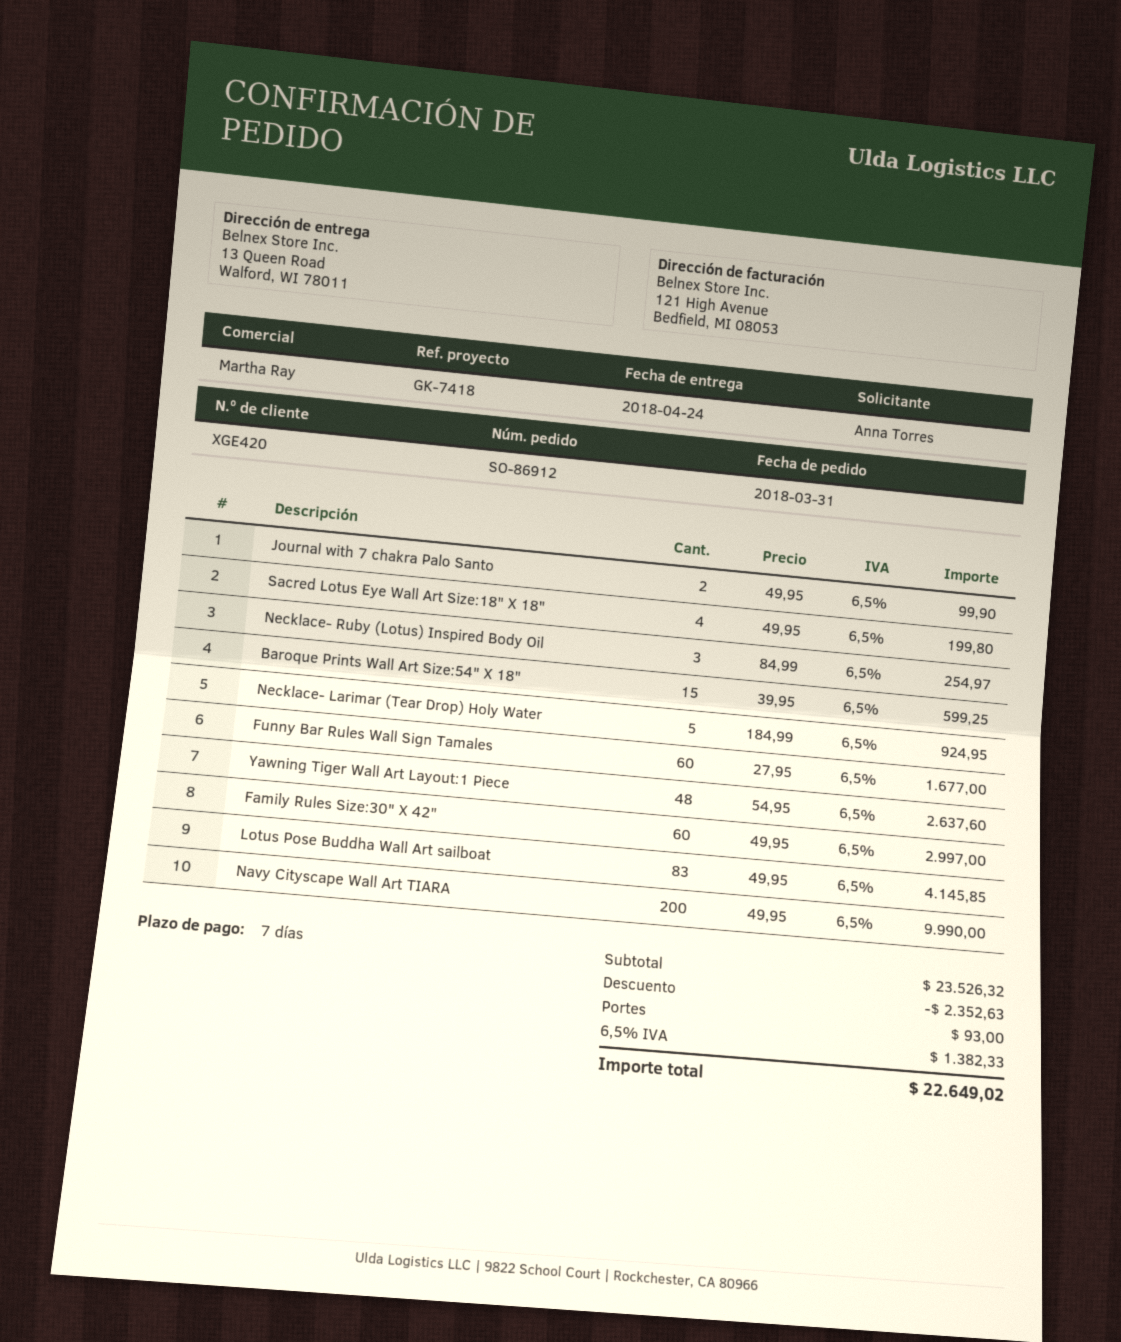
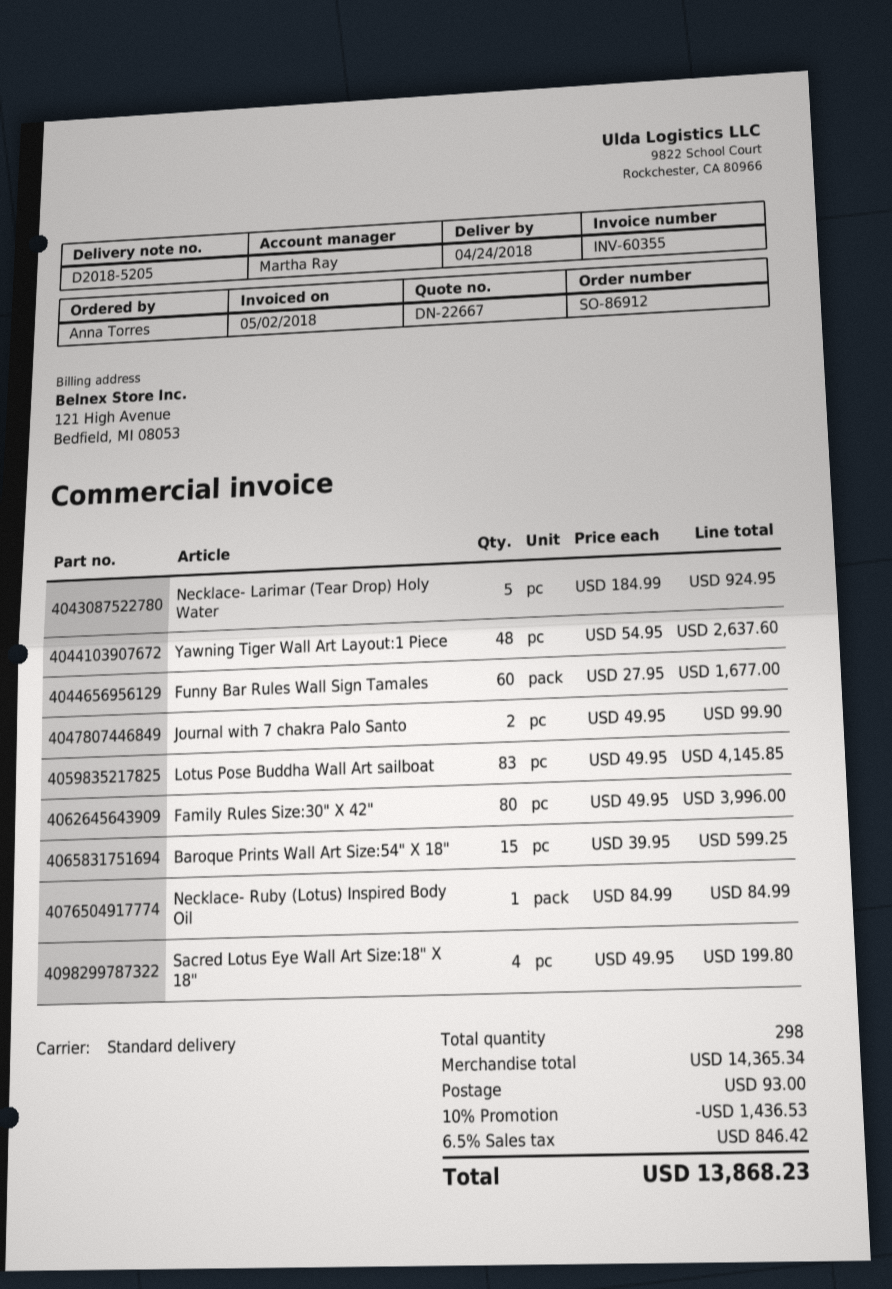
Necklace- Ruby (Lotus) Inspired Body Oil: 3 x 84.99 = 254.97 -> 1 x 84.99 = 84.99
Family Rules Size:30" X 42": 60 x 49.95 = 2997.00 -> 80 x 49.95 = 3996.00
Navy Cityscape Wall Art TIARA: 200 x 49.95 = 9990.00 -> none
subtotal: 23526.32 -> 14365.34
discount: 2352.63 -> 1436.53
tax: 6.5% = 1382.33 -> 6.5% = 846.42
total: 22649.02 -> 13868.23

